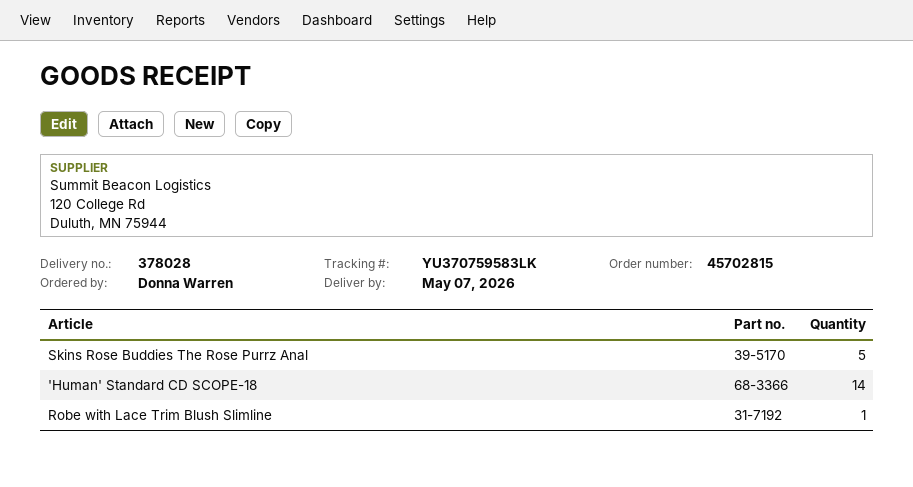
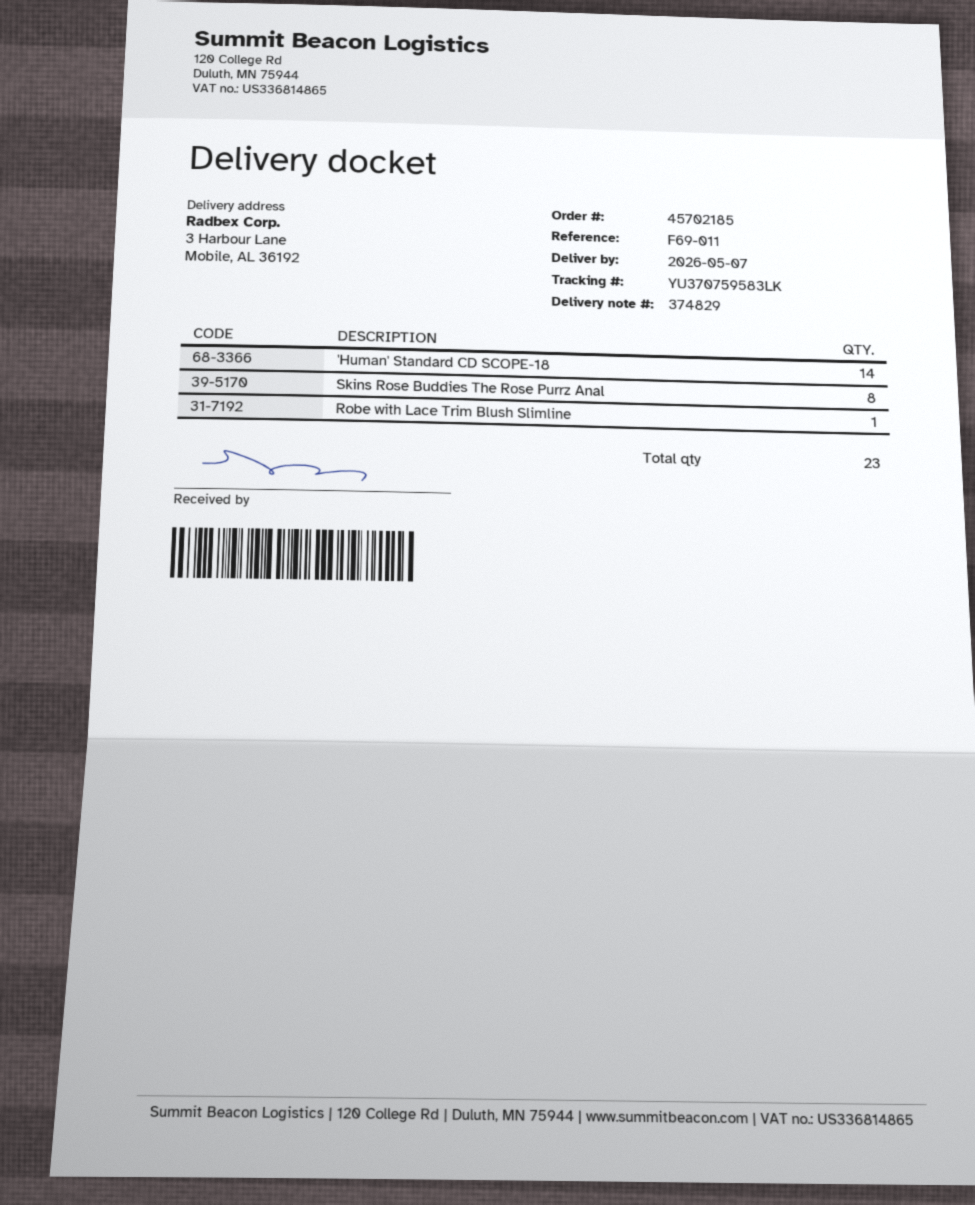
order number: 45702815 -> 45702185
delivery note number: 378028 -> 374829
Skins Rose Buddies The Rose Purrz Anal: 5 -> 8

